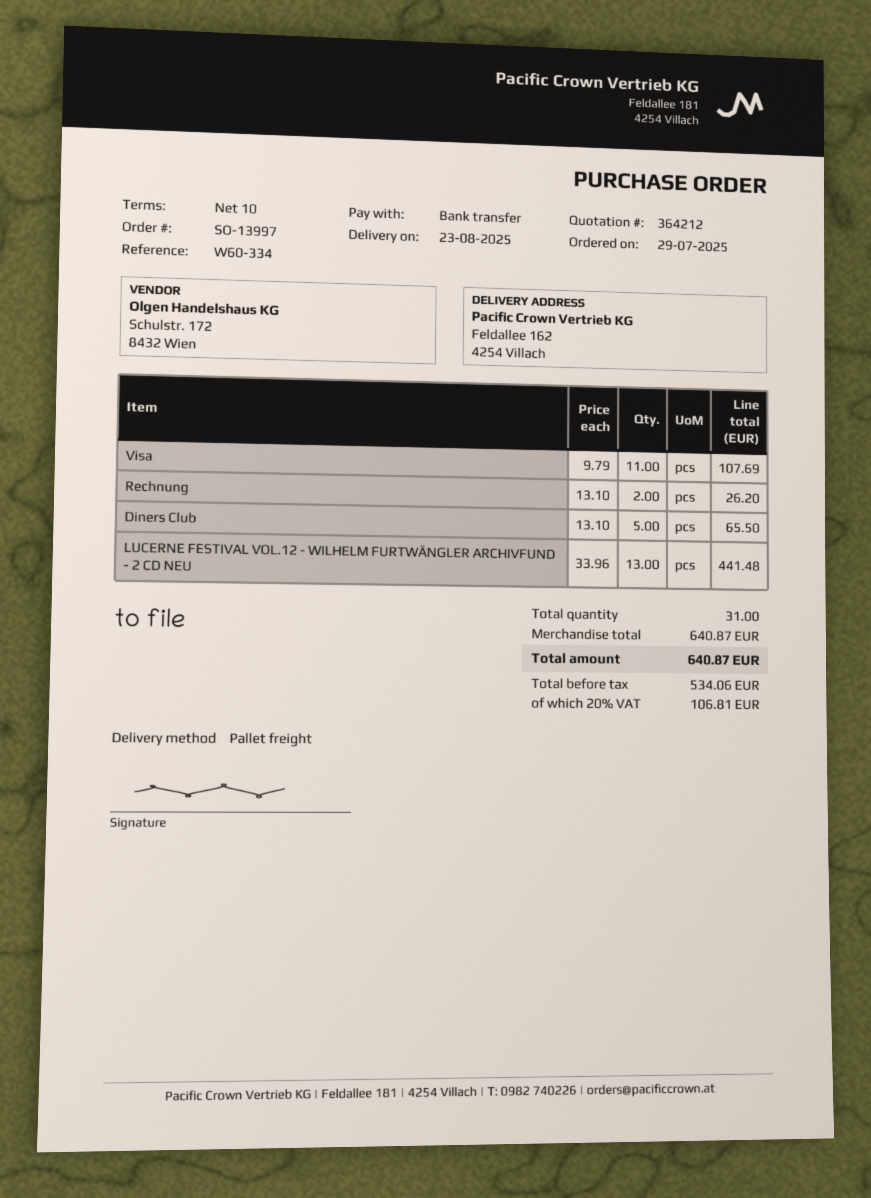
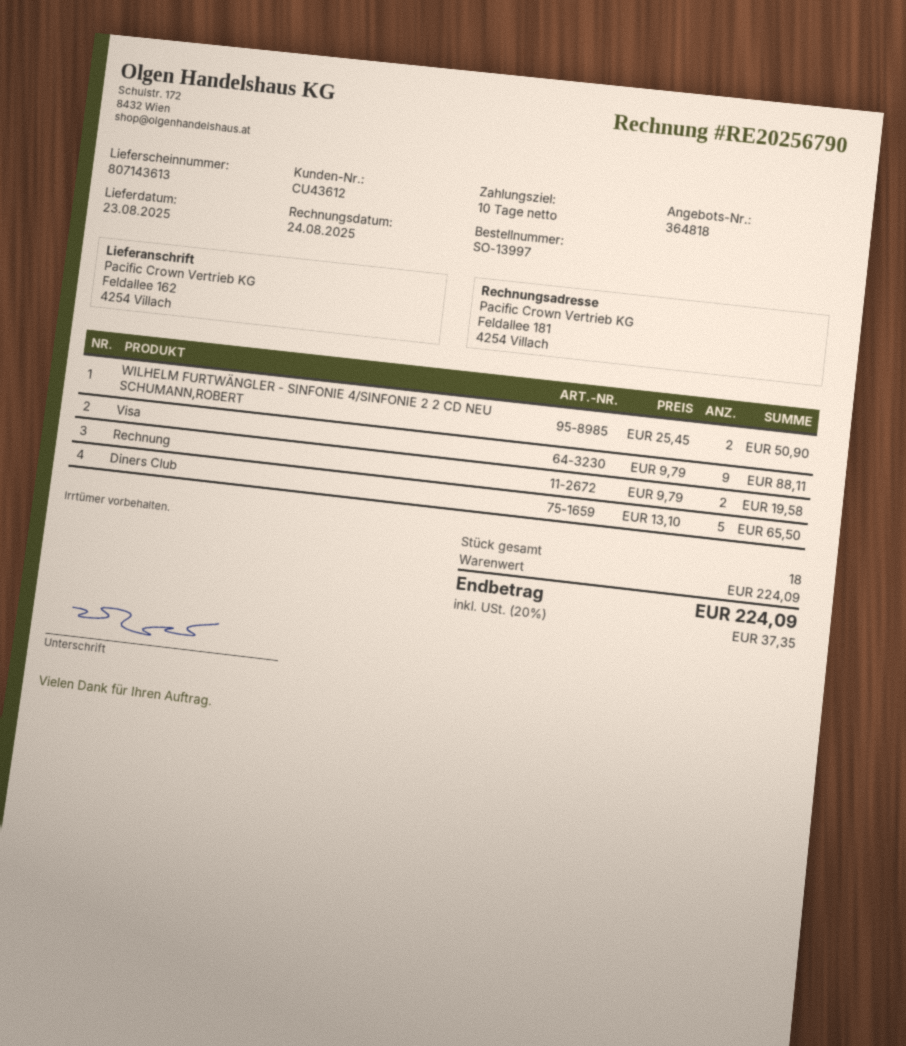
quote number: 364212 -> 364818
Visa: 11 x 9.79 = 107.69 -> 9 x 9.79 = 88.11
Rechnung: 2 x 13.10 = 26.20 -> 2 x 9.79 = 19.58
LUCERNE FESTIVAL VOL.12 - WILHELM FURTWÄNGLER ARCHIVFUND - 2 CD NEU: 13 x 33.96 = 441.48 -> none
WILHELM FURTWÄNGLER - SINFONIE 4/SINFONIE 2 2 CD NEU SCHUMANN,ROBERT: none -> 2 x 25.45 = 50.90
total quantity: 31 -> 18
subtotal: 640.87 -> 224.09
tax: 20% = 106.81 -> 20% = 37.35
total: 640.87 -> 224.09

